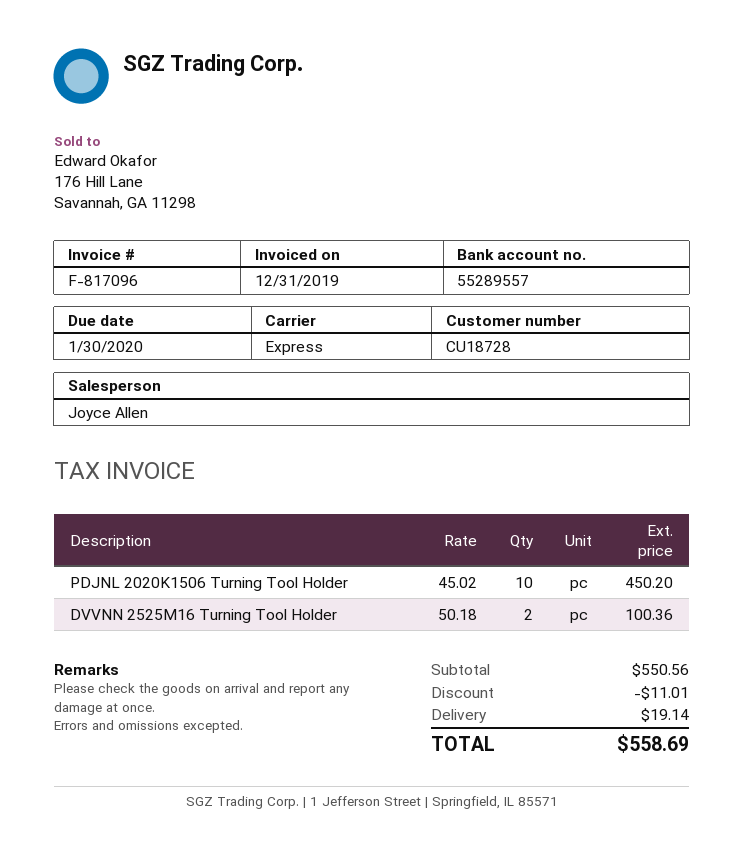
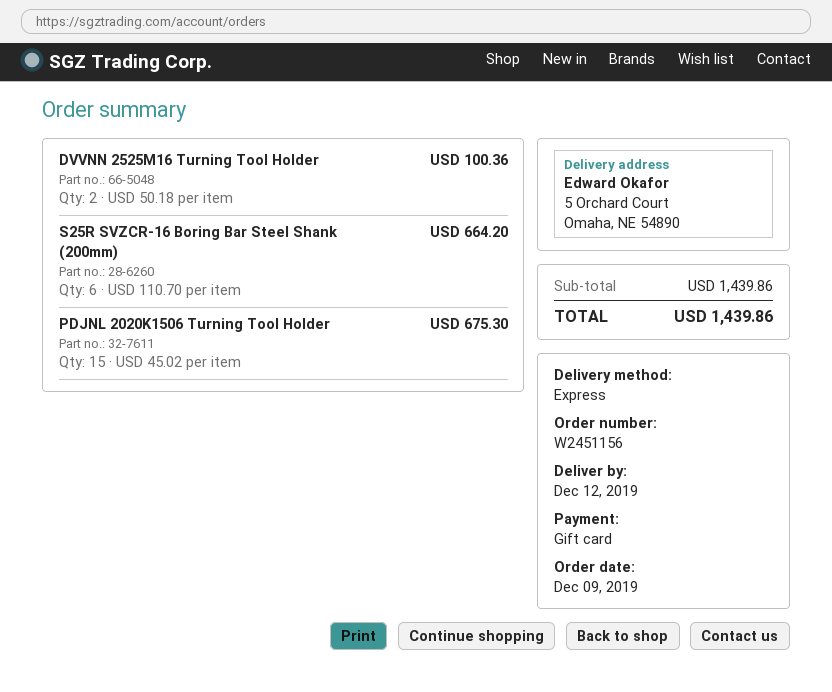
PDJNL 2020K1506 Turning Tool Holder: 10 x 45.02 = 450.20 -> 15 x 45.02 = 675.30
S25R SVZCR-16 Boring Bar Steel Shank (200mm): none -> 6 x 110.70 = 664.20
subtotal: 550.56 -> 1439.86
discount: 11.01 -> none
shipping: 19.14 -> none
total: 558.69 -> 1439.86

